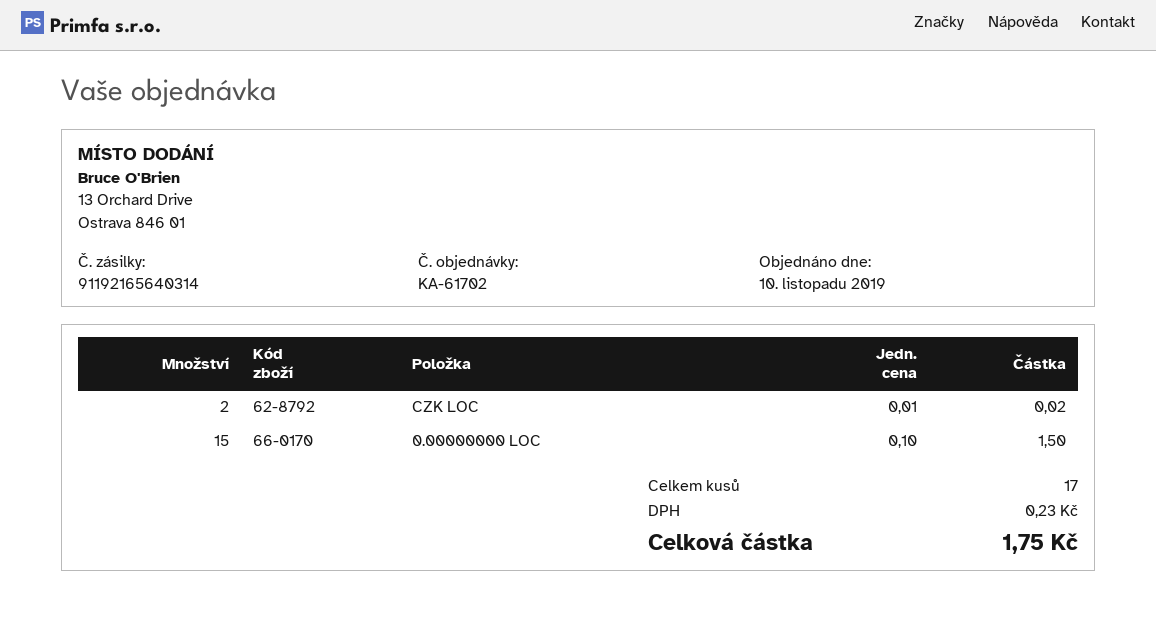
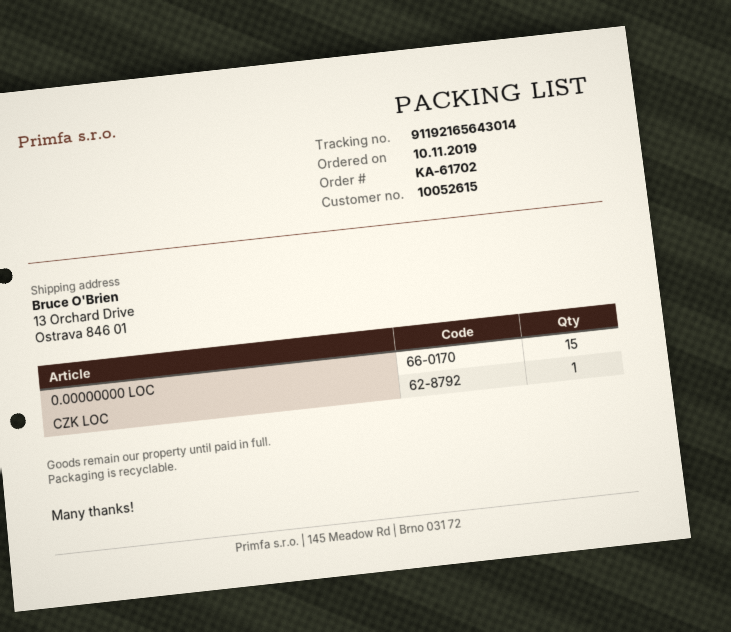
tracking number: 91192165640314 -> 91192165643014
CZK LOC: 2 -> 1

